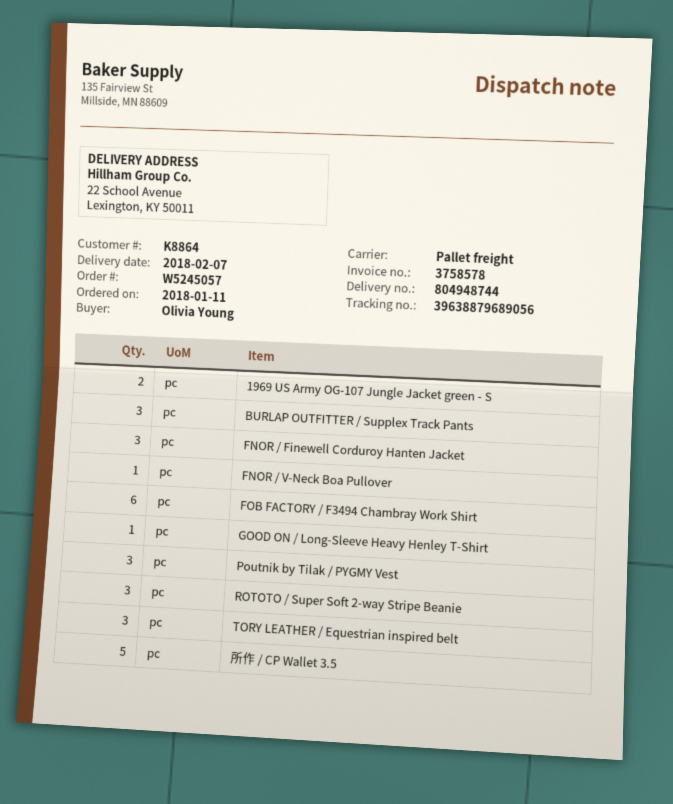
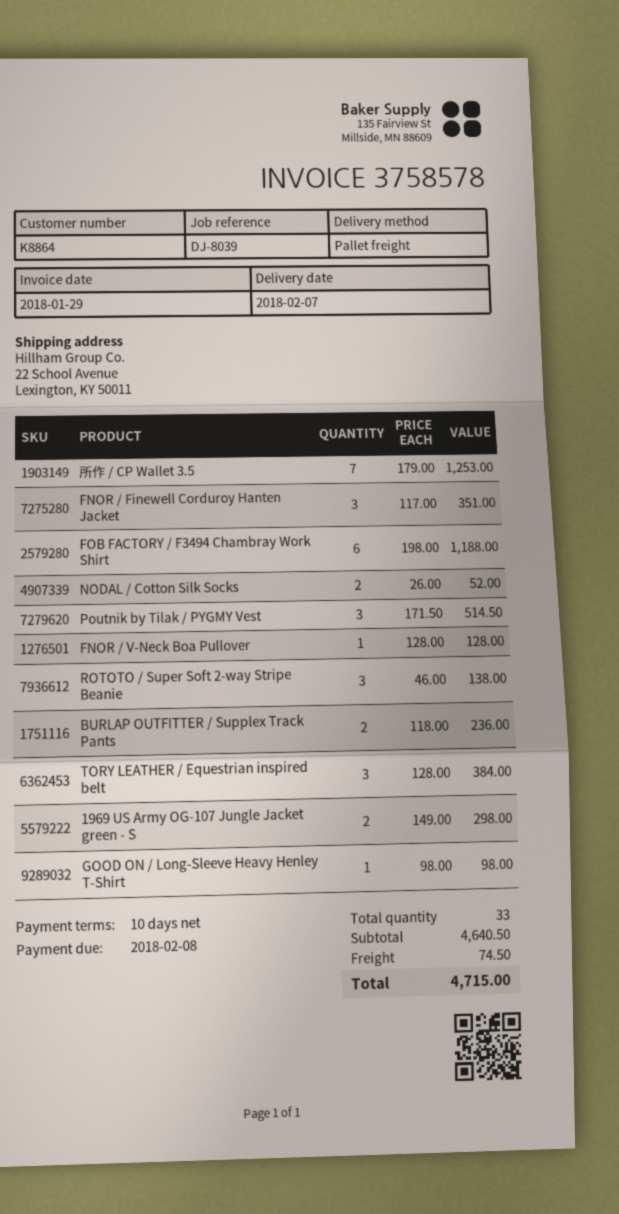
BURLAP OUTFITTER / Supplex Track Pants: 3 -> 2
所作 / CP Wallet 3.5: 5 -> 7
NODAL / Cotton Silk Socks: none -> 2

